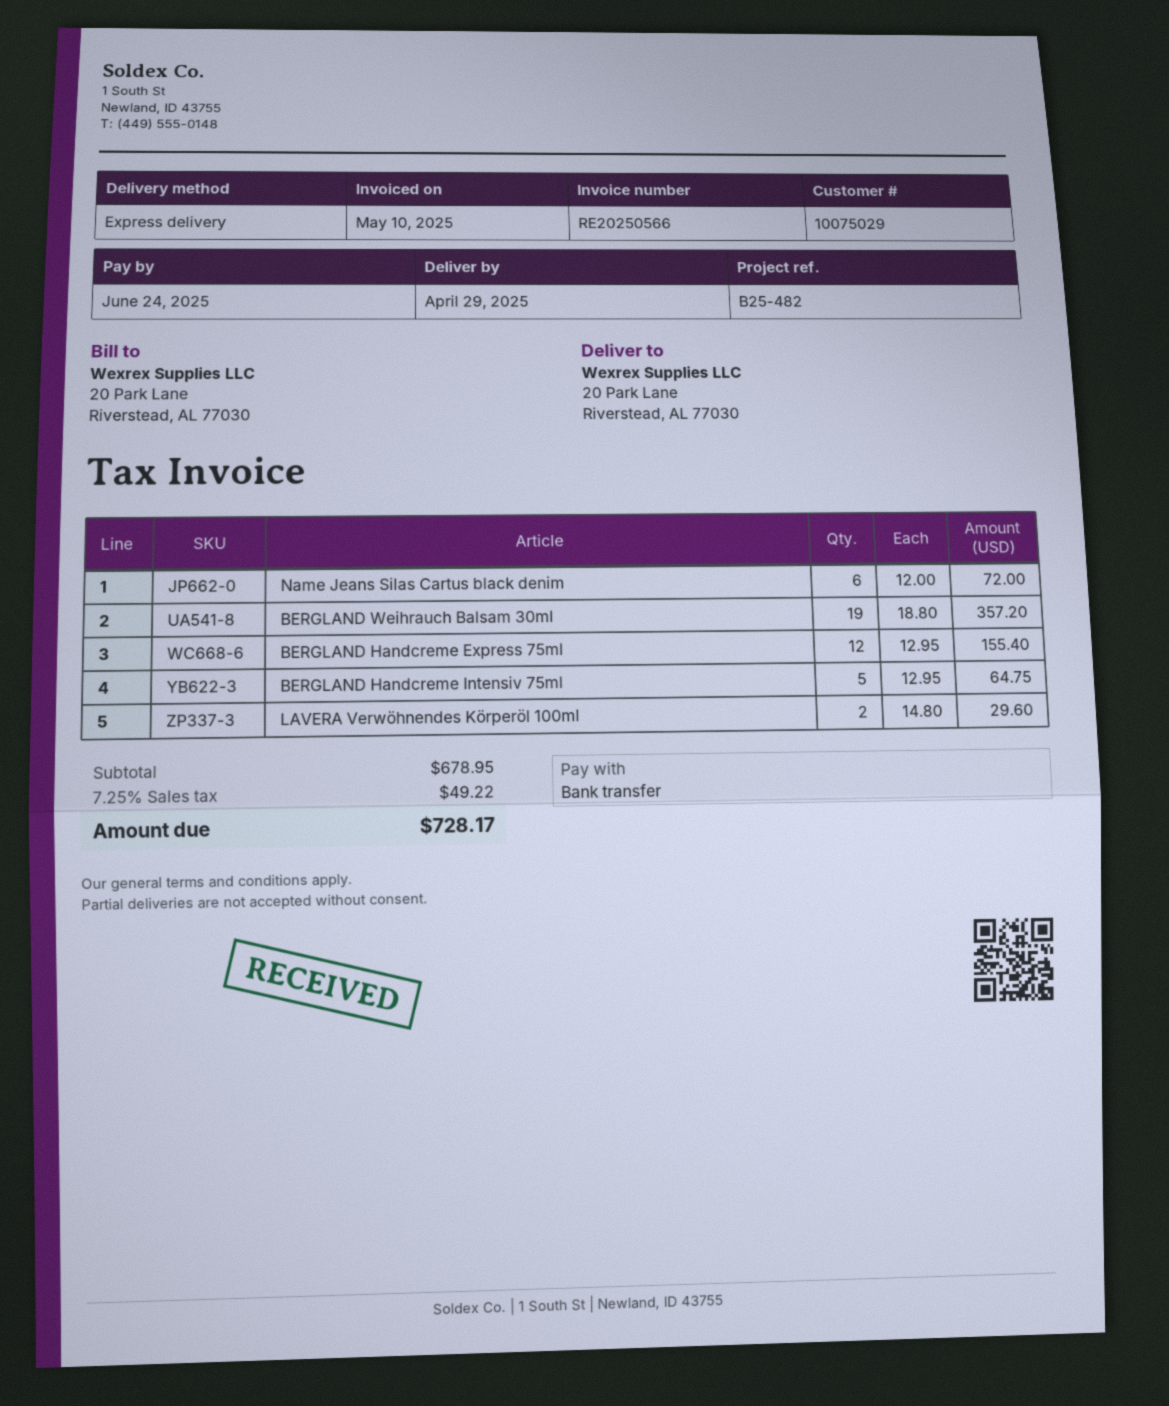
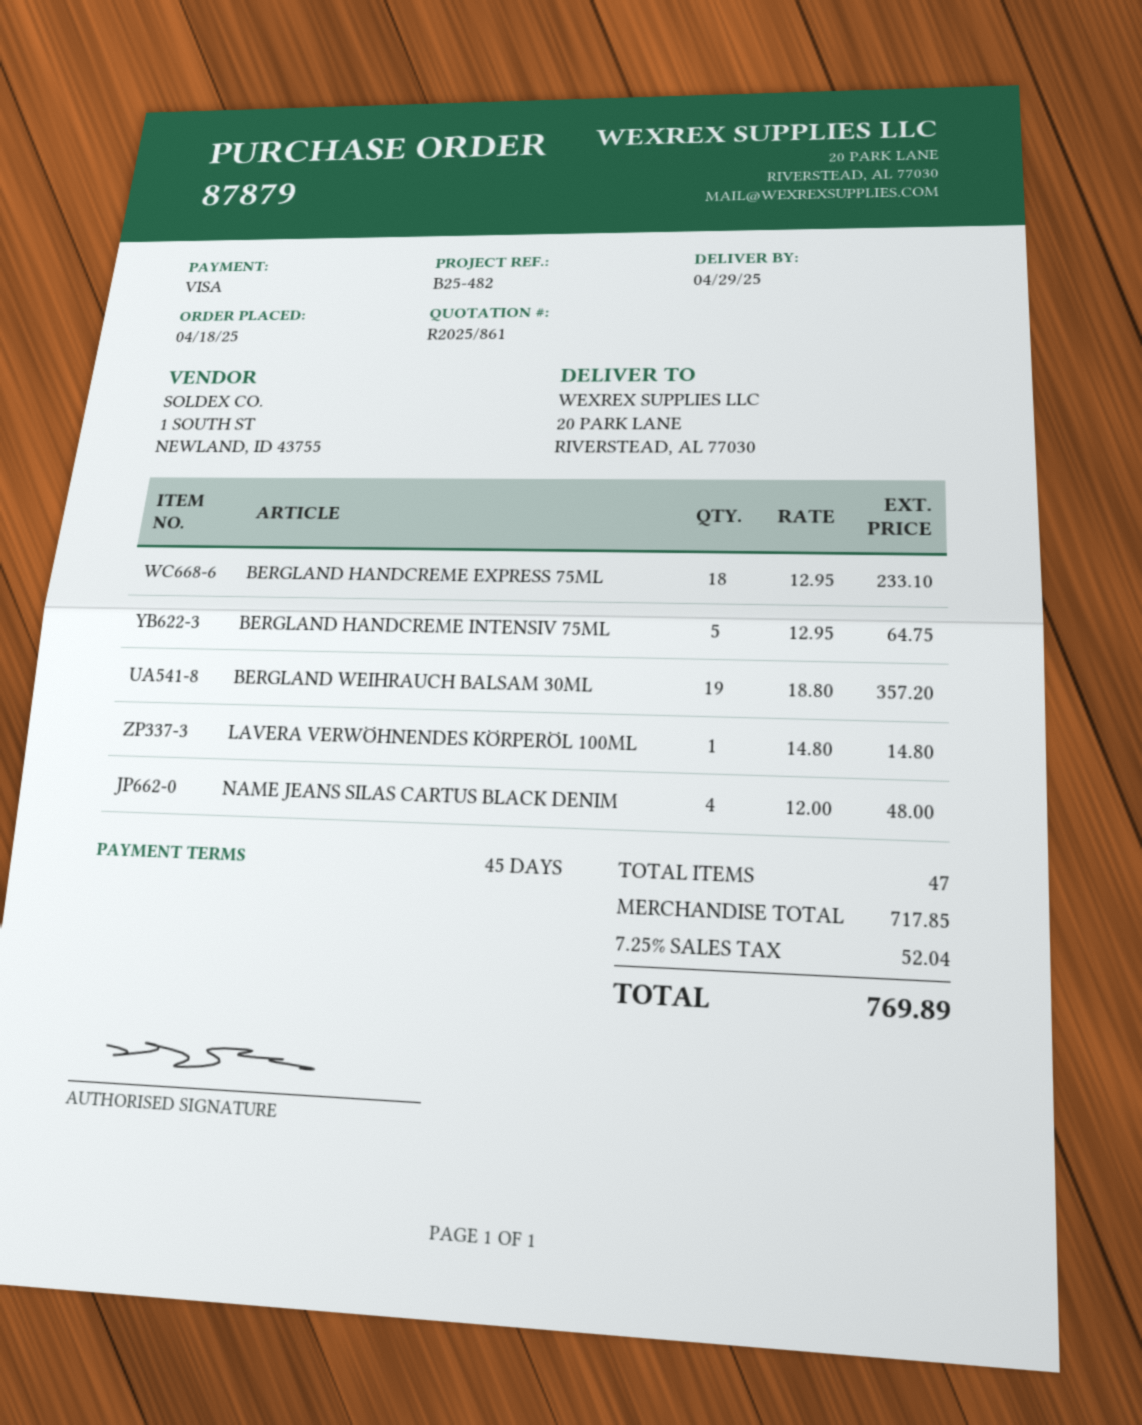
payment method: bank transfer -> Visa
Name Jeans Silas Cartus black denim: 6 x 12.00 = 72.00 -> 4 x 12.00 = 48.00
BERGLAND Handcreme Express 75ml: 12 x 12.95 = 155.40 -> 18 x 12.95 = 233.10
LAVERA Verwöhnendes Körperöl 100ml: 2 x 14.80 = 29.60 -> 1 x 14.80 = 14.80
subtotal: 678.95 -> 717.85
tax: 7.25% = 49.22 -> 7.25% = 52.04
total: 728.17 -> 769.89

